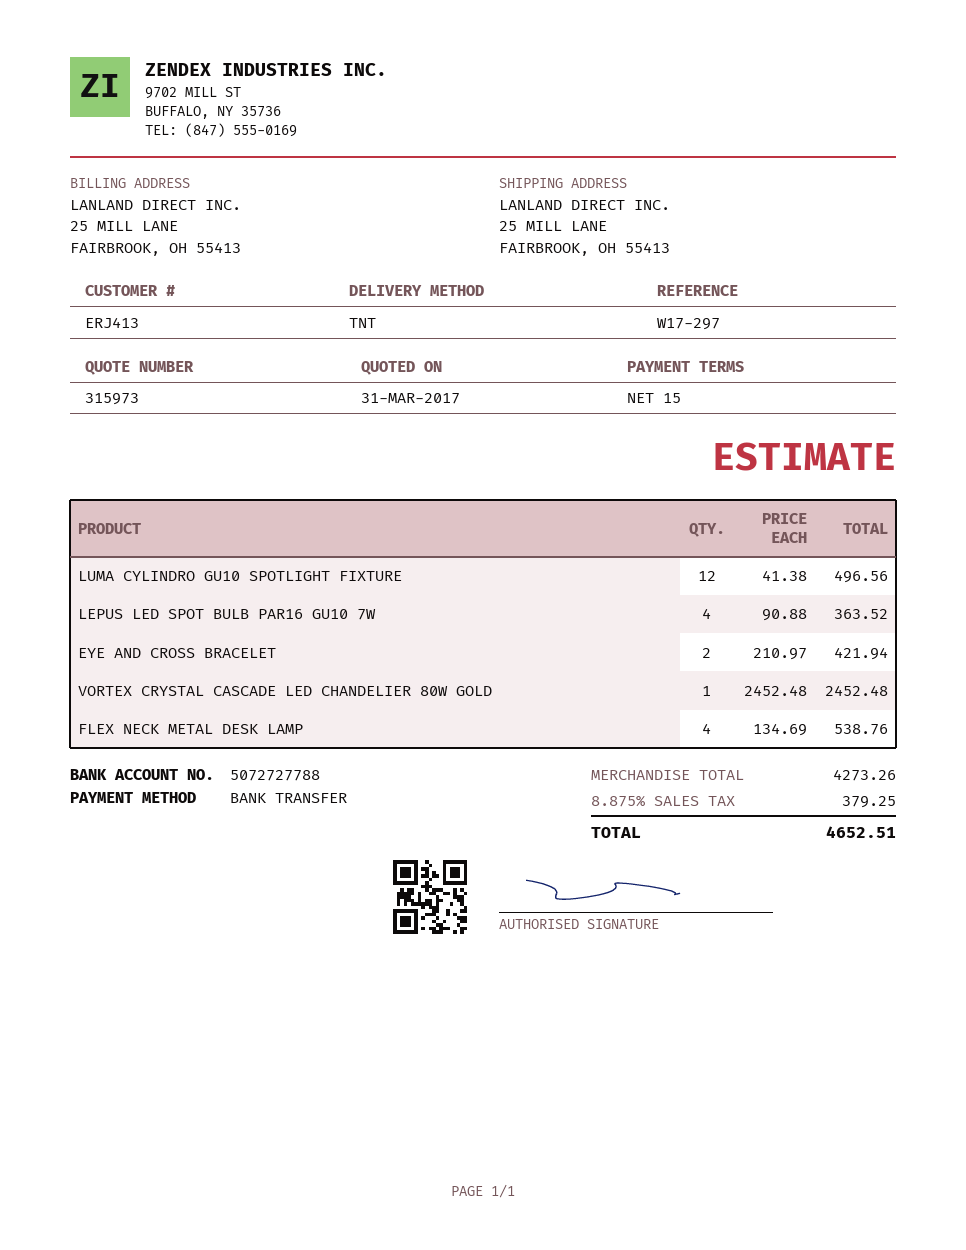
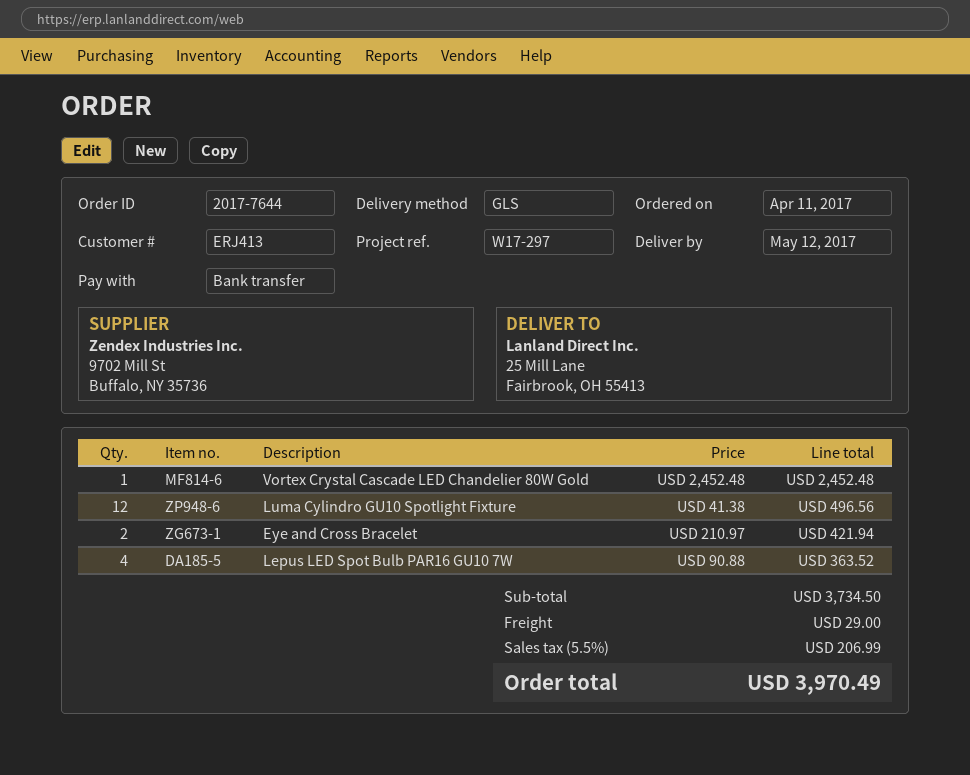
shipping method: TNT -> GLS
FLEX NECK METAL DESK LAMP: 4 x 134.69 = 538.76 -> none
subtotal: 4273.26 -> 3734.50
shipping: none -> 29.00
tax: 8.875% = 379.25 -> 5.5% = 206.99
total: 4652.51 -> 3970.49

